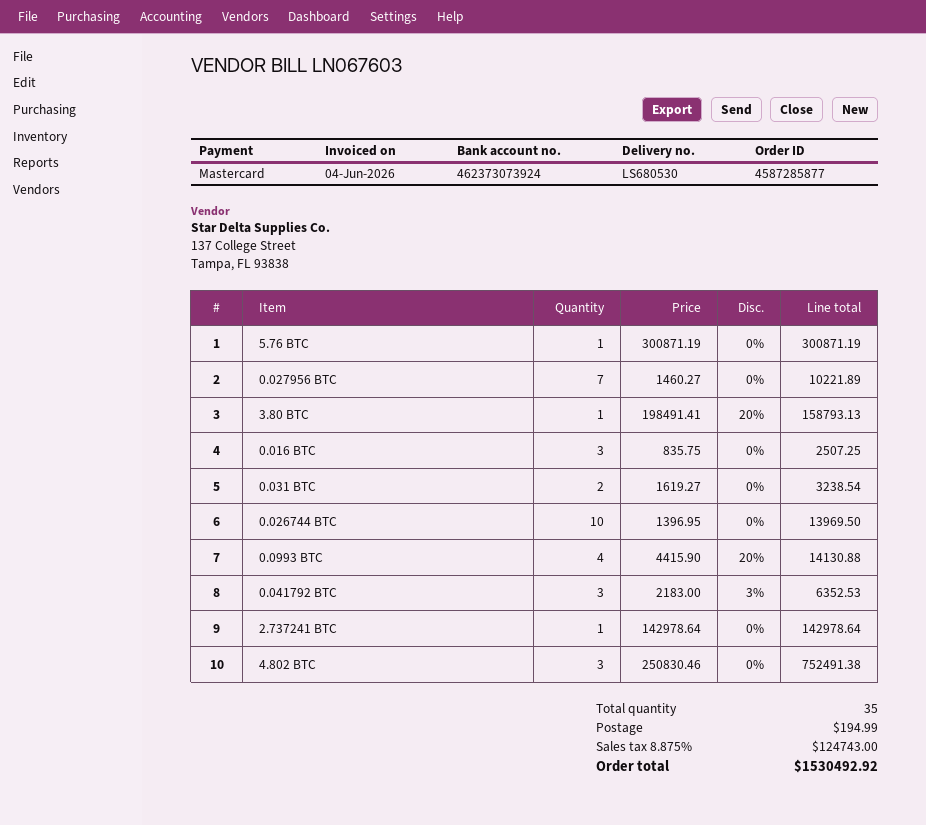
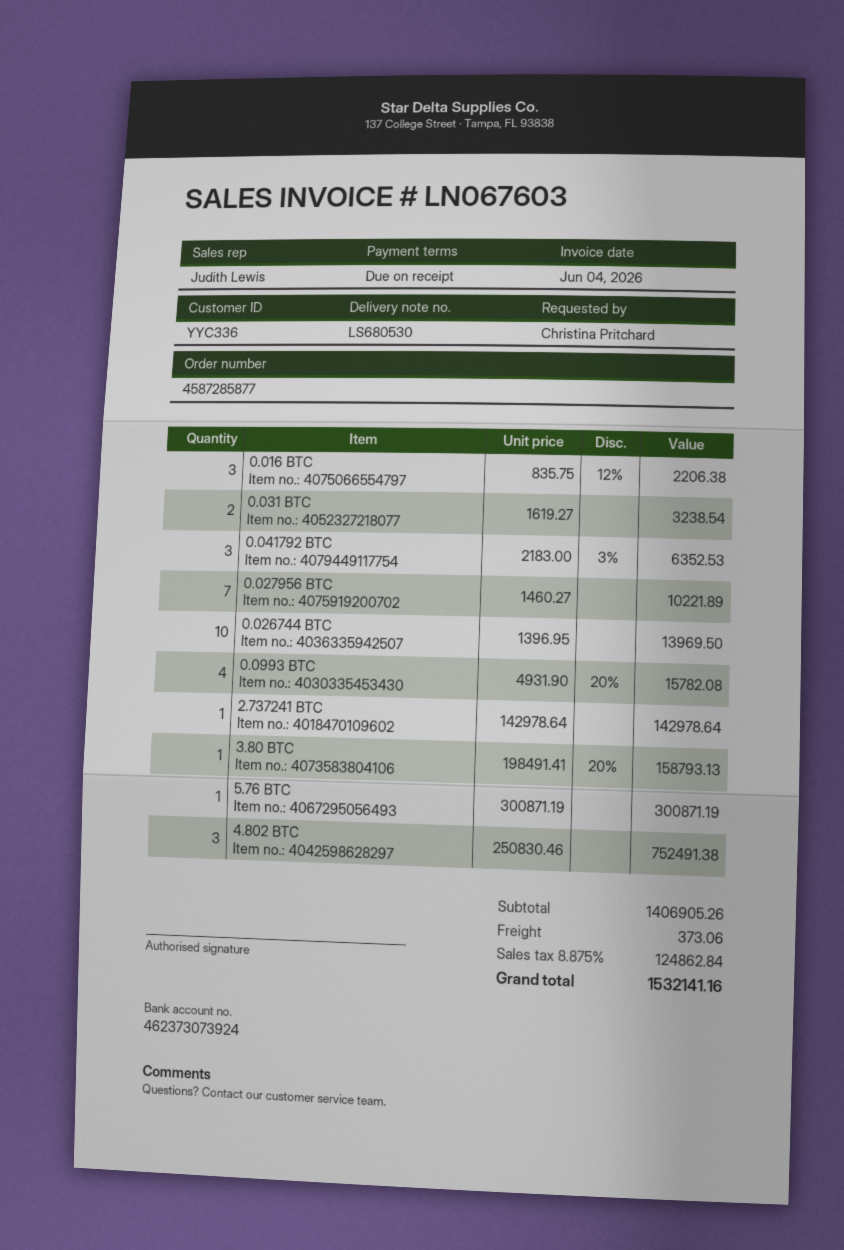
0.016 BTC: 3 x 835.75 = 2507.25 -> 3 x 835.75 - 12% = 2206.38
0.0993 BTC: 4 x 4415.90 - 20% = 14130.88 -> 4 x 4931.90 - 20% = 15782.08
shipping: 194.99 -> 373.06
tax: 8.875% = 124743.00 -> 8.875% = 124862.84
total: 1530492.92 -> 1532141.16

